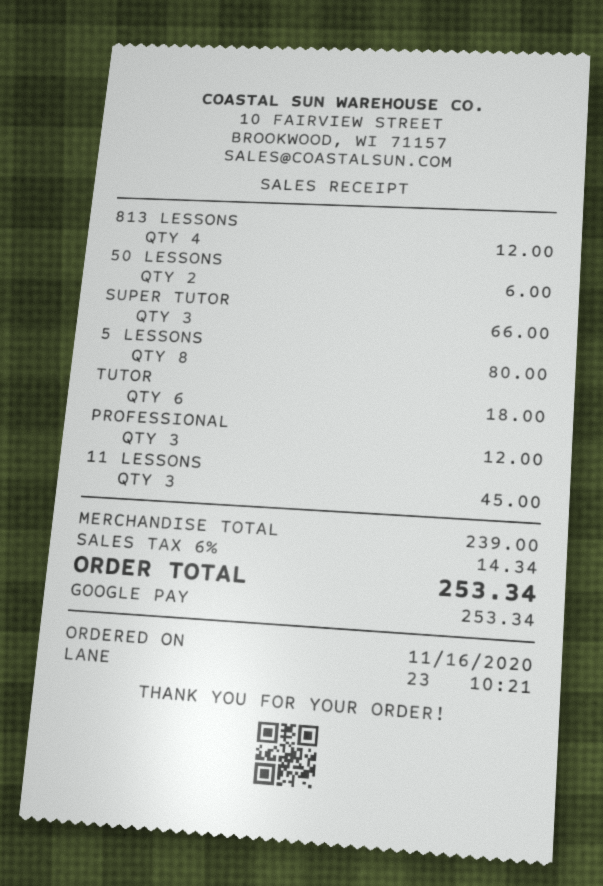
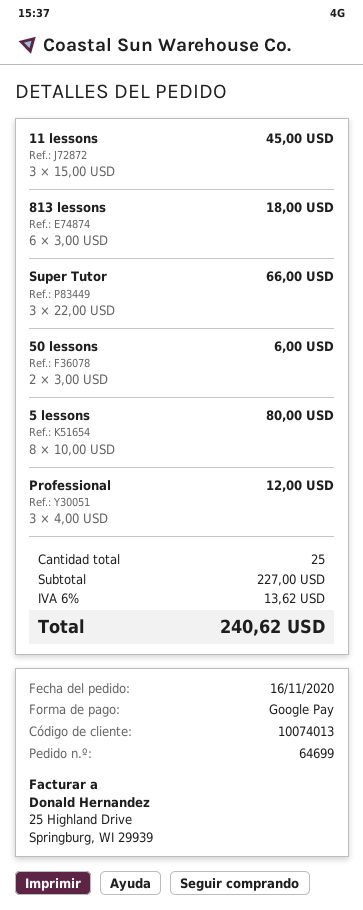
813 LESSONS: 4 for 12.00 -> 6 for 18.00
TUTOR: 6 for 18.00 -> none
subtotal: 239.00 -> 227.00
tax: 6% = 14.34 -> 6% = 13.62
total: 253.34 -> 240.62

